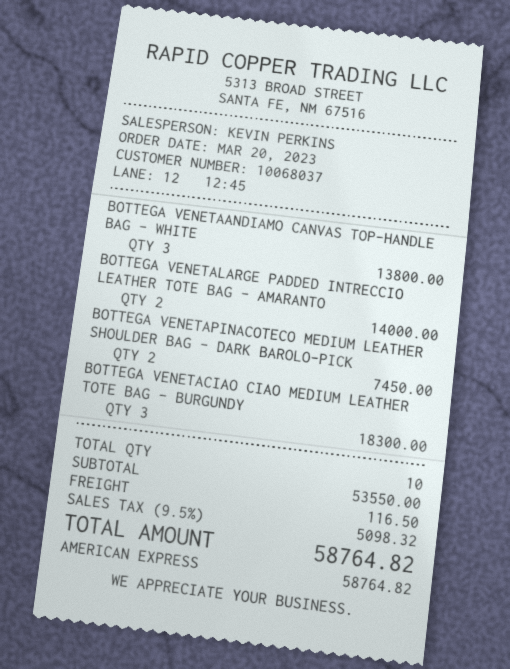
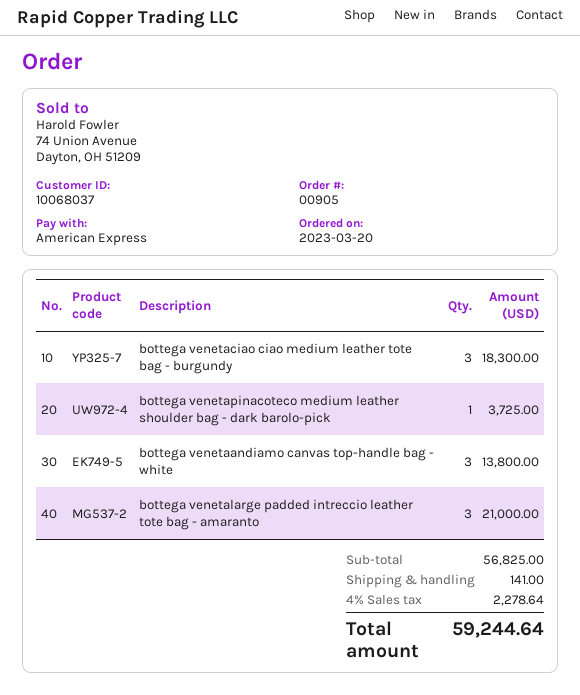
BOTTEGA VENETALARGE PADDED INTRECCIO LEATHER TOTE BAG - AMARANTO: 2 for 14000.00 -> 3 for 21000.00
BOTTEGA VENETAPINACOTECO MEDIUM LEATHER SHOULDER BAG - DARK BAROLO-PICK: 2 for 7450.00 -> 1 for 3725.00
subtotal: 53550.00 -> 56825.00
shipping: 116.50 -> 141.00
tax: 9.5% = 5098.32 -> 4% = 2278.64
total: 58764.82 -> 59244.64

